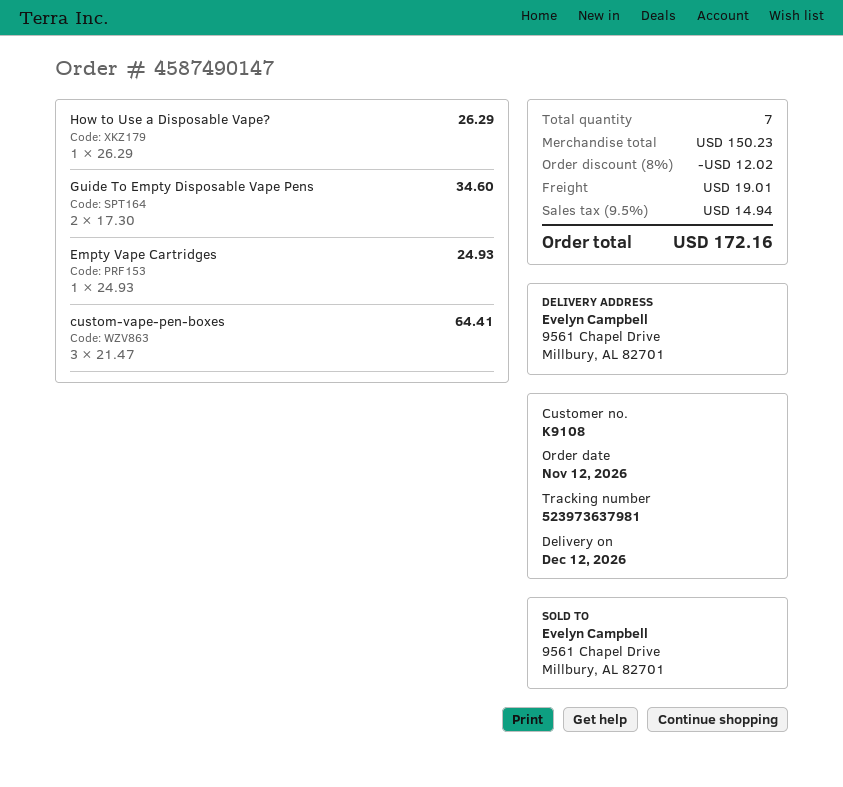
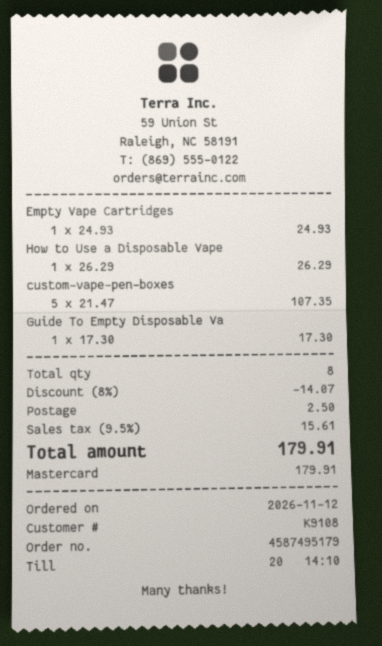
order number: 4587490147 -> 4587495179
Guide To Empty Disposable Vape Pens: 2 x 17.30 = 34.60 -> 1 x 17.30 = 17.30
custom-vape-pen-boxes: 3 x 21.47 = 64.41 -> 5 x 21.47 = 107.35
total quantity: 7 -> 8
discount: 8% = 12.02 -> 8% = 14.07
shipping: 19.01 -> 2.50
tax: 9.5% = 14.94 -> 9.5% = 15.61
total: 172.16 -> 179.91

